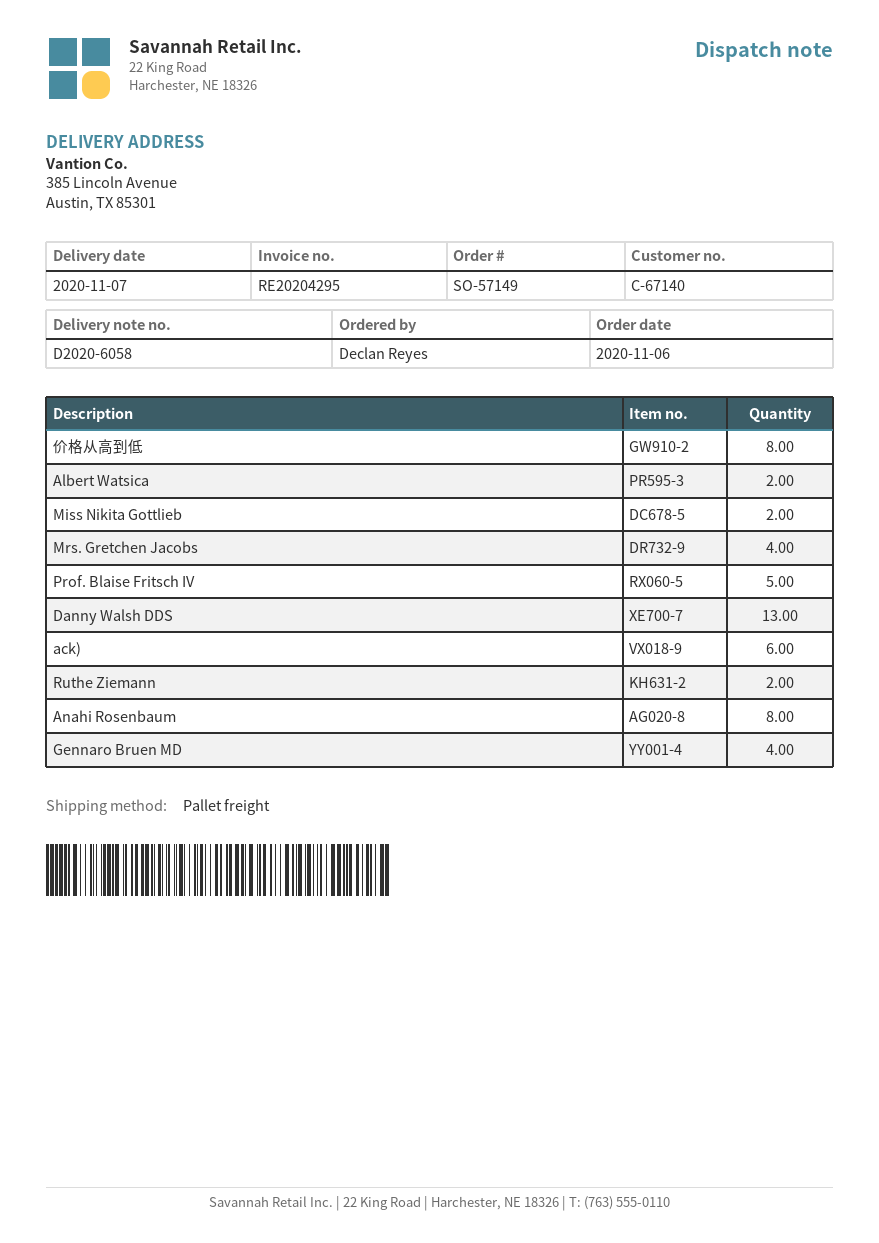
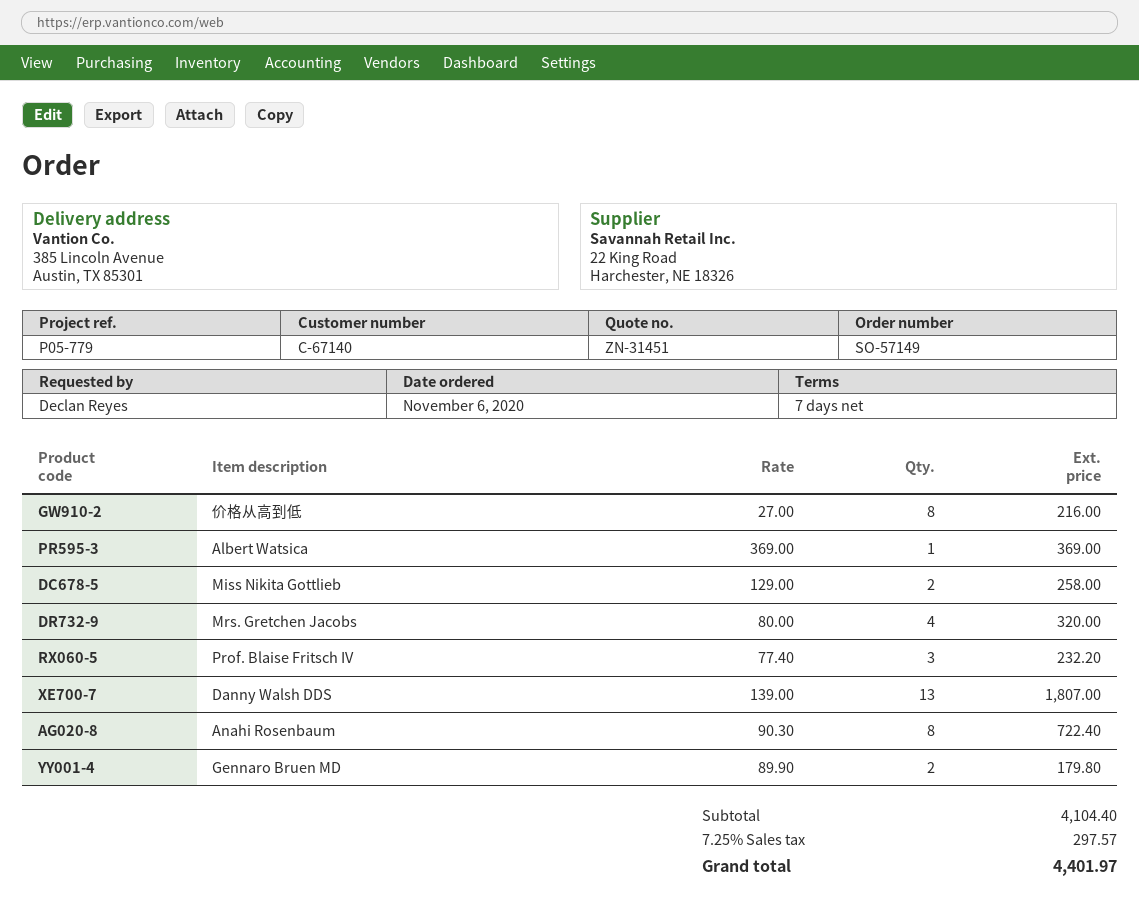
Albert Watsica: 2 -> 1
Prof. Blaise Fritsch IV: 5 -> 3
ack): 6 -> none
Ruthe Ziemann: 2 -> none
Gennaro Bruen MD: 4 -> 2

